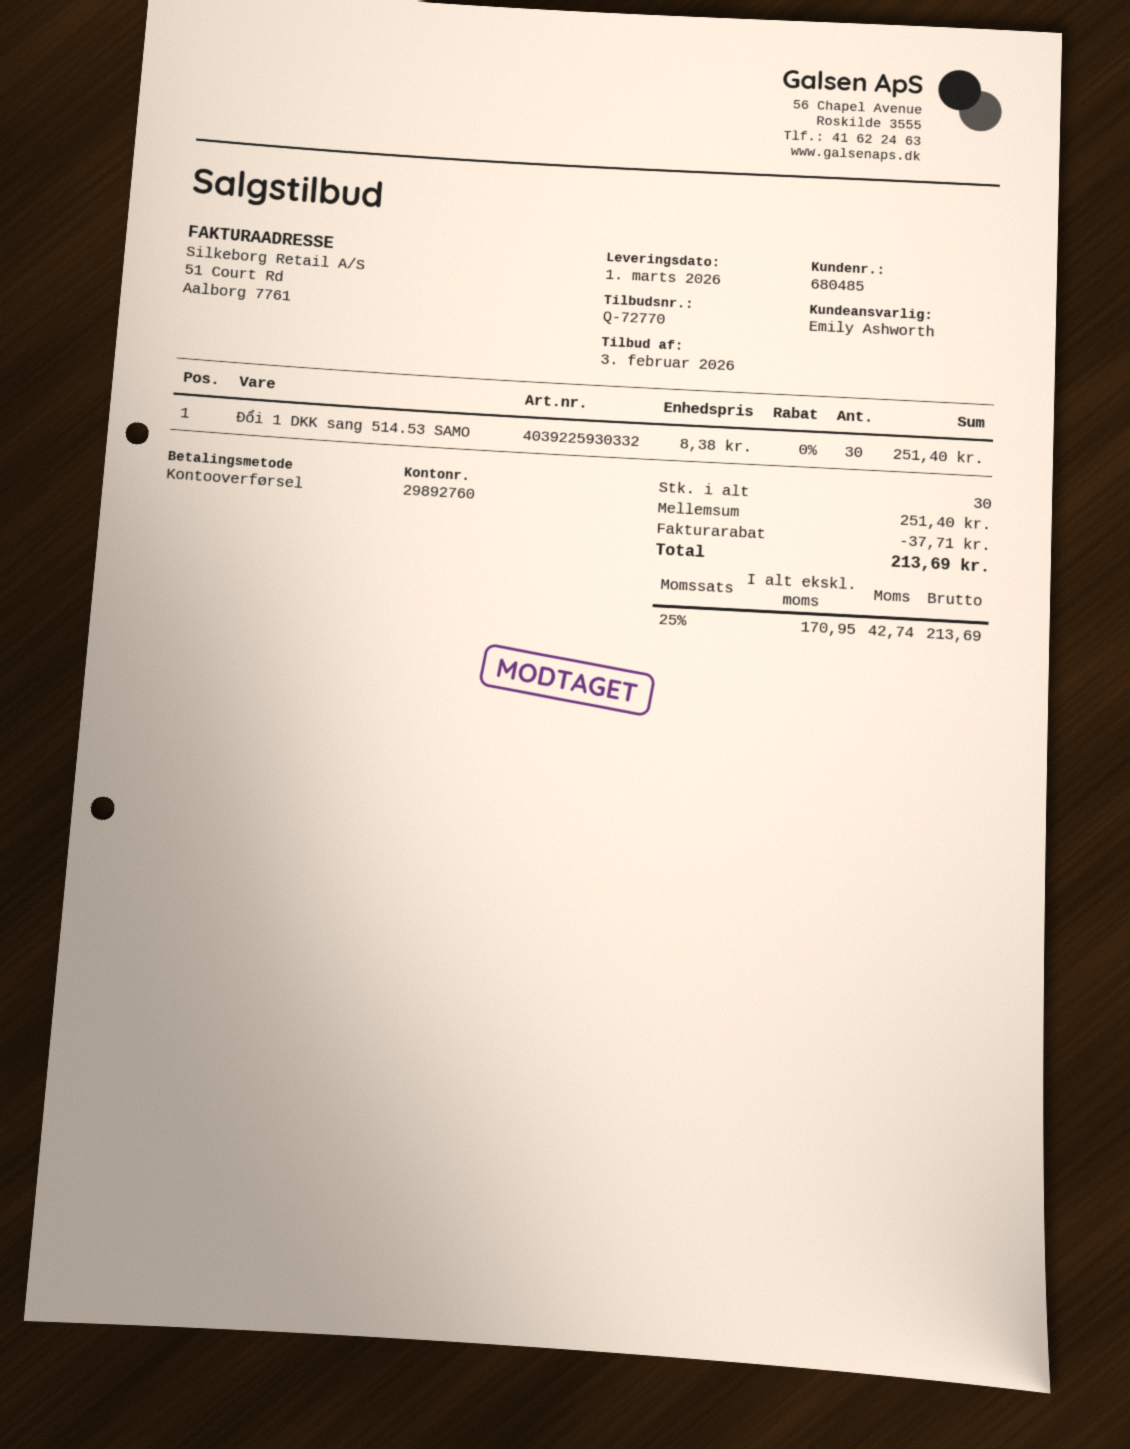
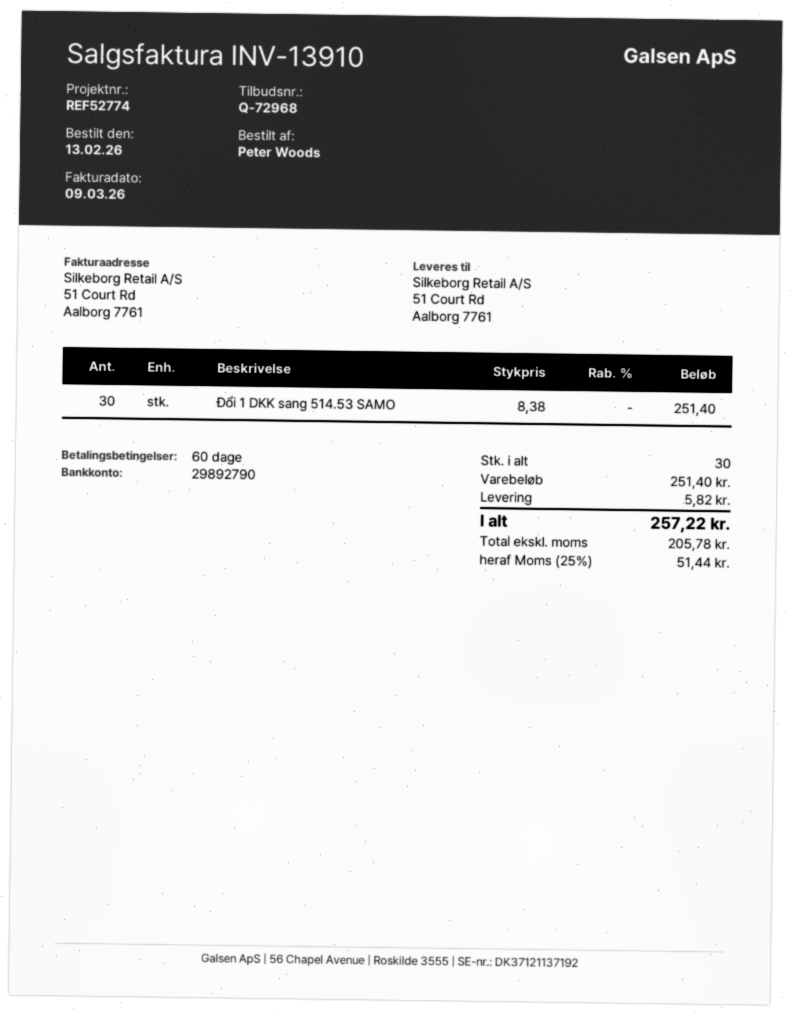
quote number: Q-72770 -> Q-72968
bank account: 29892760 -> 29892790
discount: 37.71 -> none
shipping: none -> 5.82
net: 170.95 -> 205.78
tax: 25% = 42.74 -> 25% = 51.44
total: 213.69 -> 257.22

